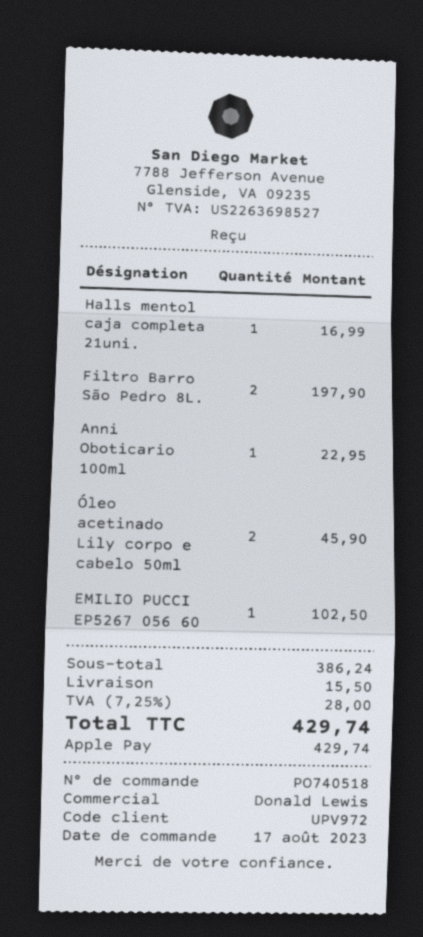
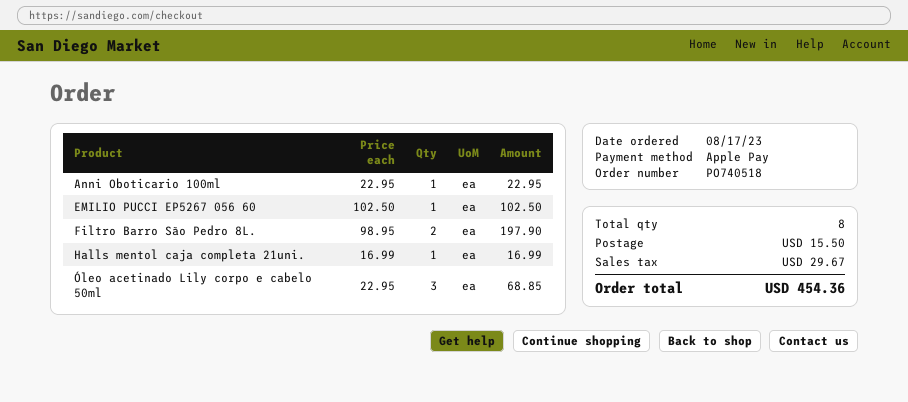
Óleo acetinado Lily corpo e cabelo 50ml: 2 for 45.90 -> 3 for 68.85
tax: 28.00 -> 29.67
total: 429.74 -> 454.36

